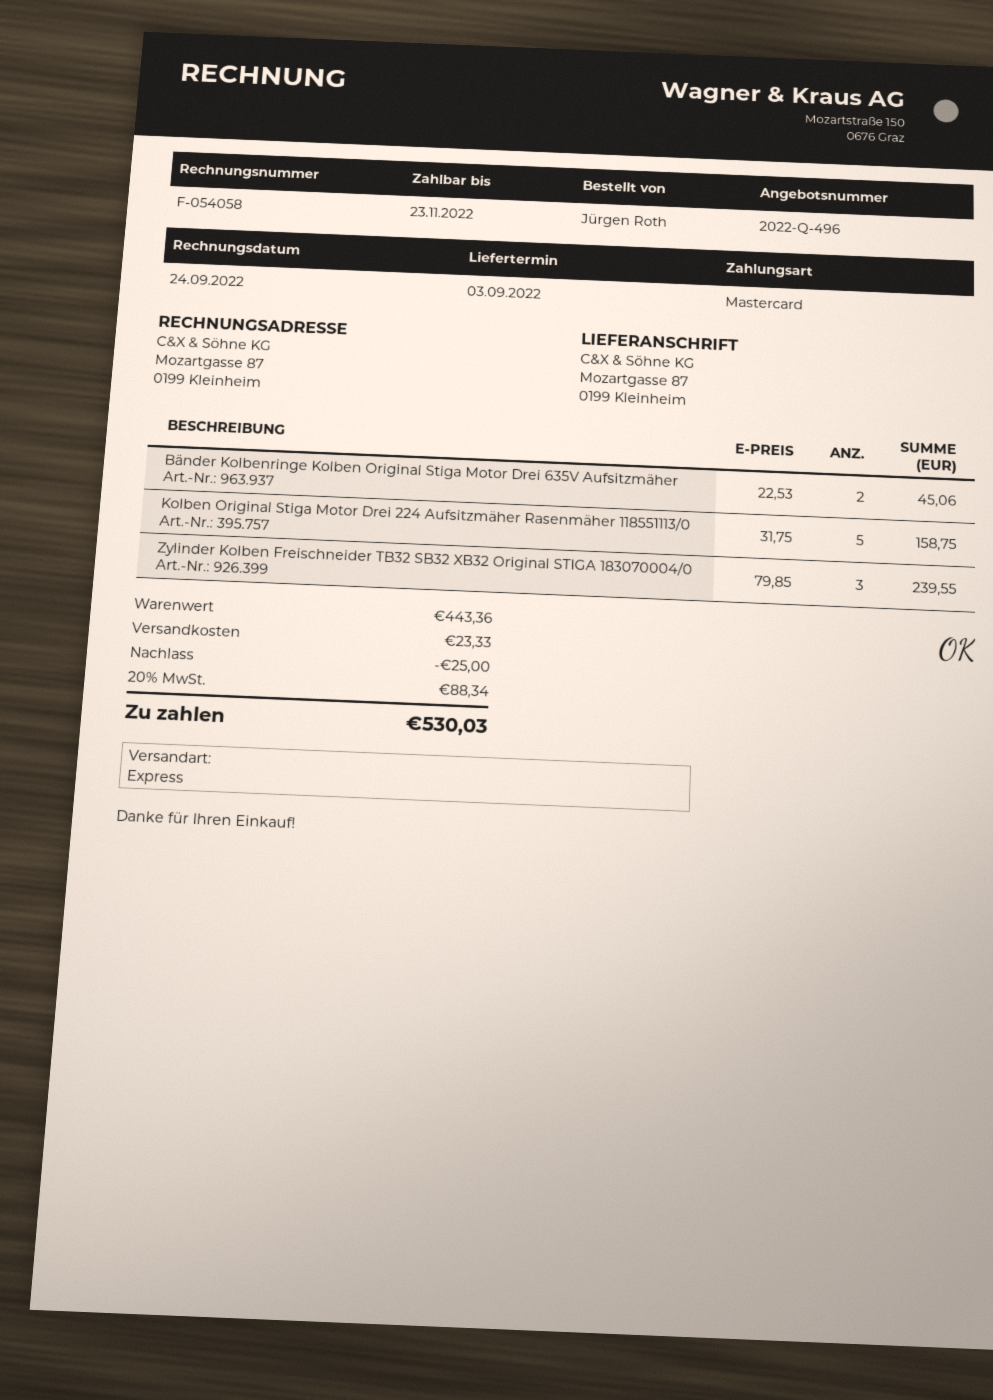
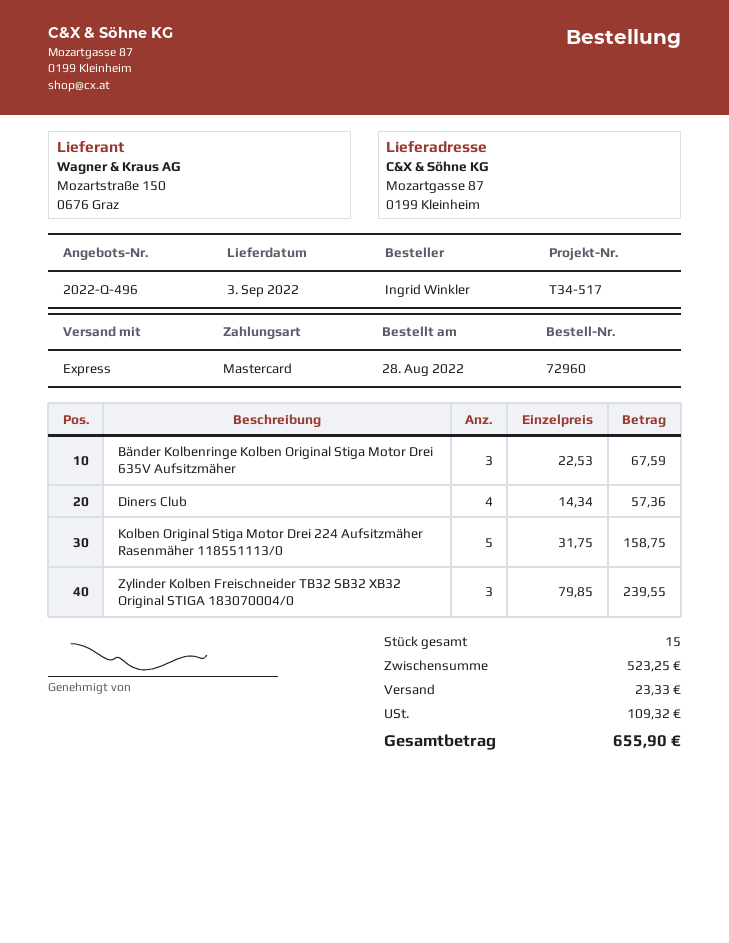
ordered by: Jürgen Roth -> Ingrid Winkler
Bänder Kolbenringe Kolben Original Stiga Motor Drei 635V Aufsitzmäher: 2 x 22.53 = 45.06 -> 3 x 22.53 = 67.59
Diners Club: none -> 4 x 14.34 = 57.36
subtotal: 443.36 -> 523.25
discount: 25.00 -> none
tax: 88.34 -> 109.32
total: 530.03 -> 655.90

